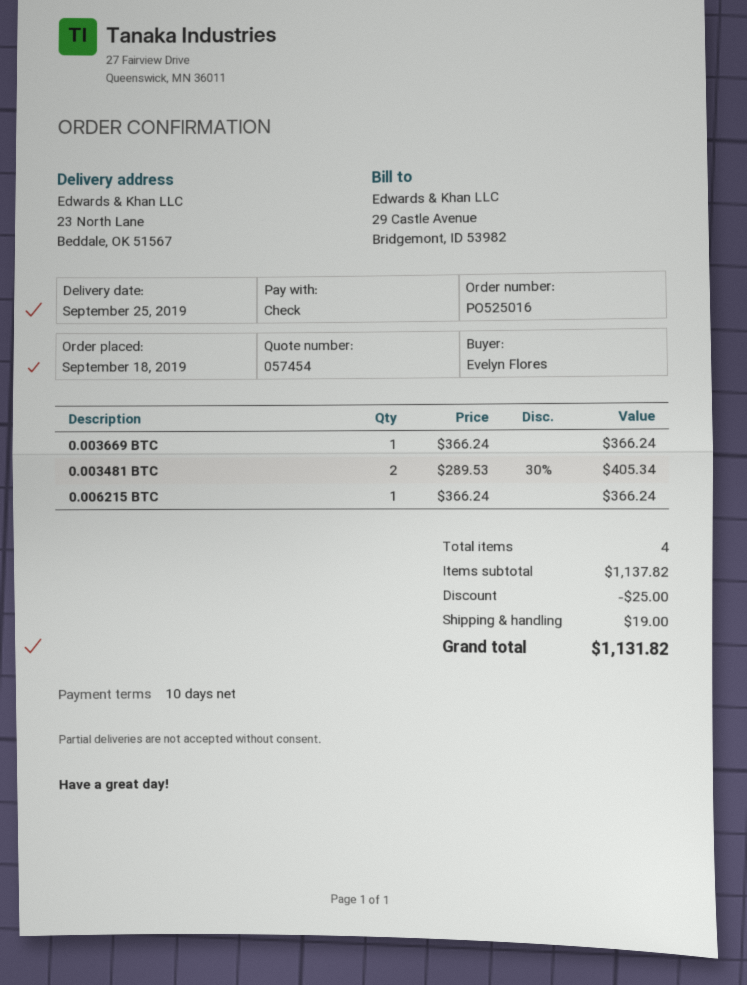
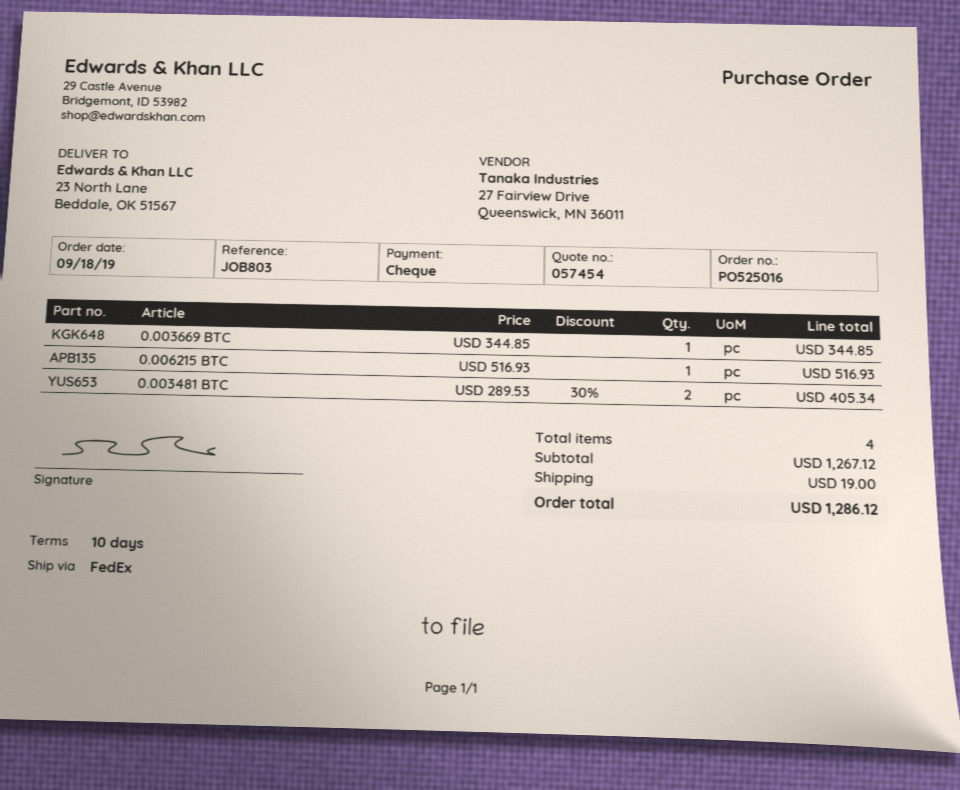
0.003669 BTC: 1 x 366.24 = 366.24 -> 1 x 344.85 = 344.85
0.006215 BTC: 1 x 366.24 = 366.24 -> 1 x 516.93 = 516.93
subtotal: 1137.82 -> 1267.12
discount: 25.00 -> none
total: 1131.82 -> 1286.12

